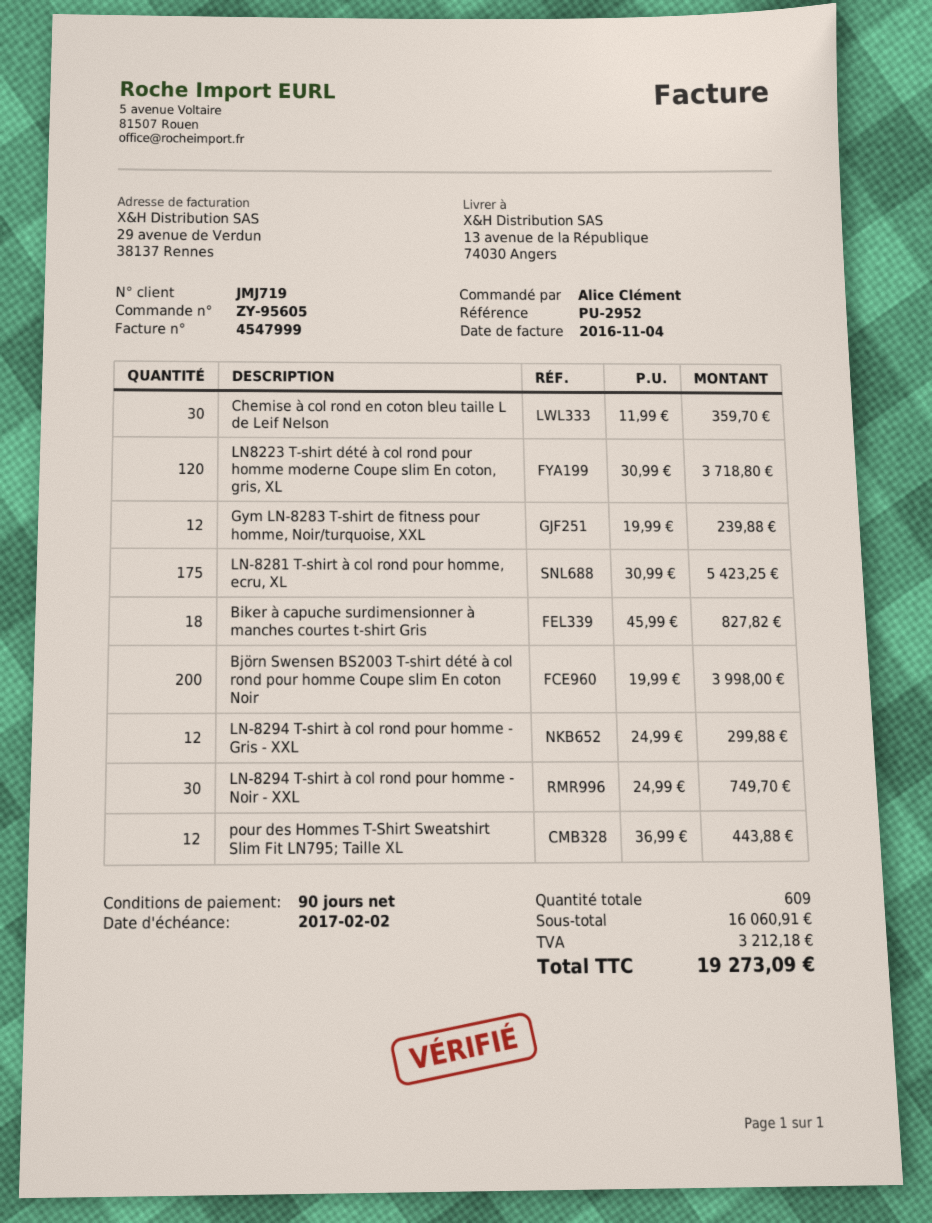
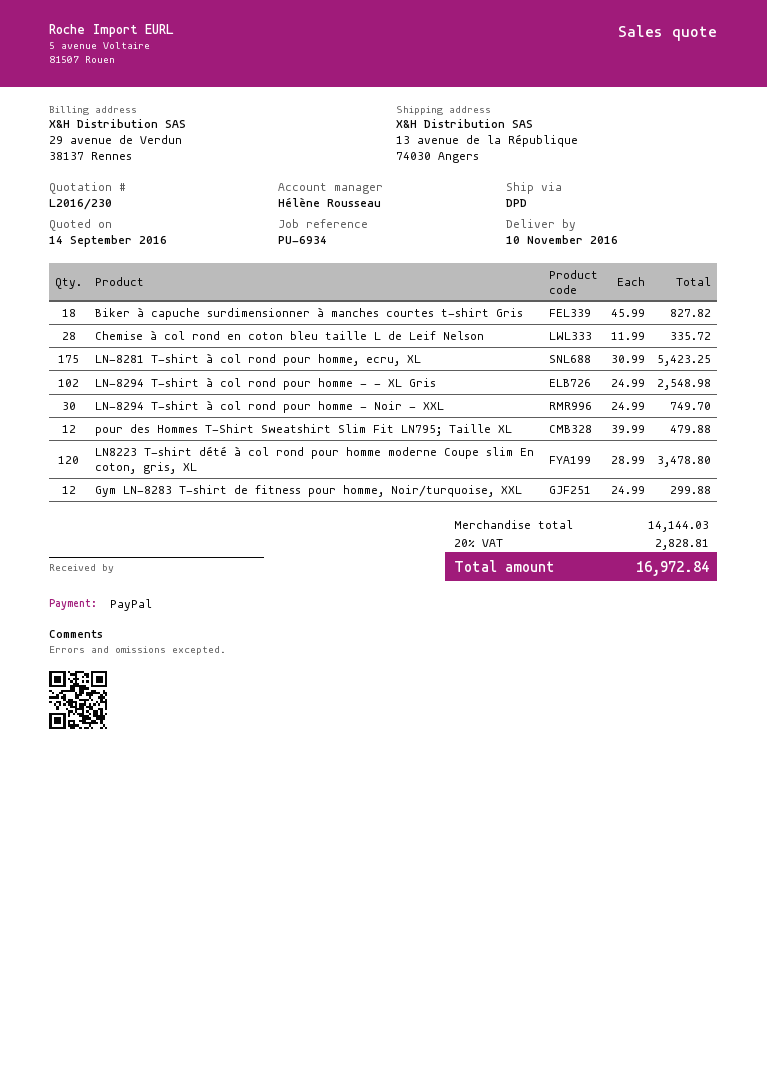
reference: PU-2952 -> PU-6934
Chemise à col rond en coton bleu taille L de Leif Nelson: 30 x 11.99 = 359.70 -> 28 x 11.99 = 335.72
LN8223 T-shirt dété à col rond pour homme moderne Coupe slim En coton, gris, XL: 120 x 30.99 = 3718.80 -> 120 x 28.99 = 3478.80
Gym LN-8283 T-shirt de fitness pour homme, Noir/turquoise, XXL: 12 x 19.99 = 239.88 -> 12 x 24.99 = 299.88
Björn Swensen BS2003 T-shirt dété à col rond pour homme Coupe slim En coton Noir: 200 x 19.99 = 3998.00 -> none
LN-8294 T-shirt à col rond pour homme - Gris - XXL: 12 x 24.99 = 299.88 -> none
pour des Hommes T-Shirt Sweatshirt Slim Fit LN795; Taille XL: 12 x 36.99 = 443.88 -> 12 x 39.99 = 479.88
LN-8294 T-shirt à col rond pour homme - - XL Gris: none -> 102 x 24.99 = 2548.98
subtotal: 16060.91 -> 14144.03
tax: 3212.18 -> 2828.81
total: 19273.09 -> 16972.84

